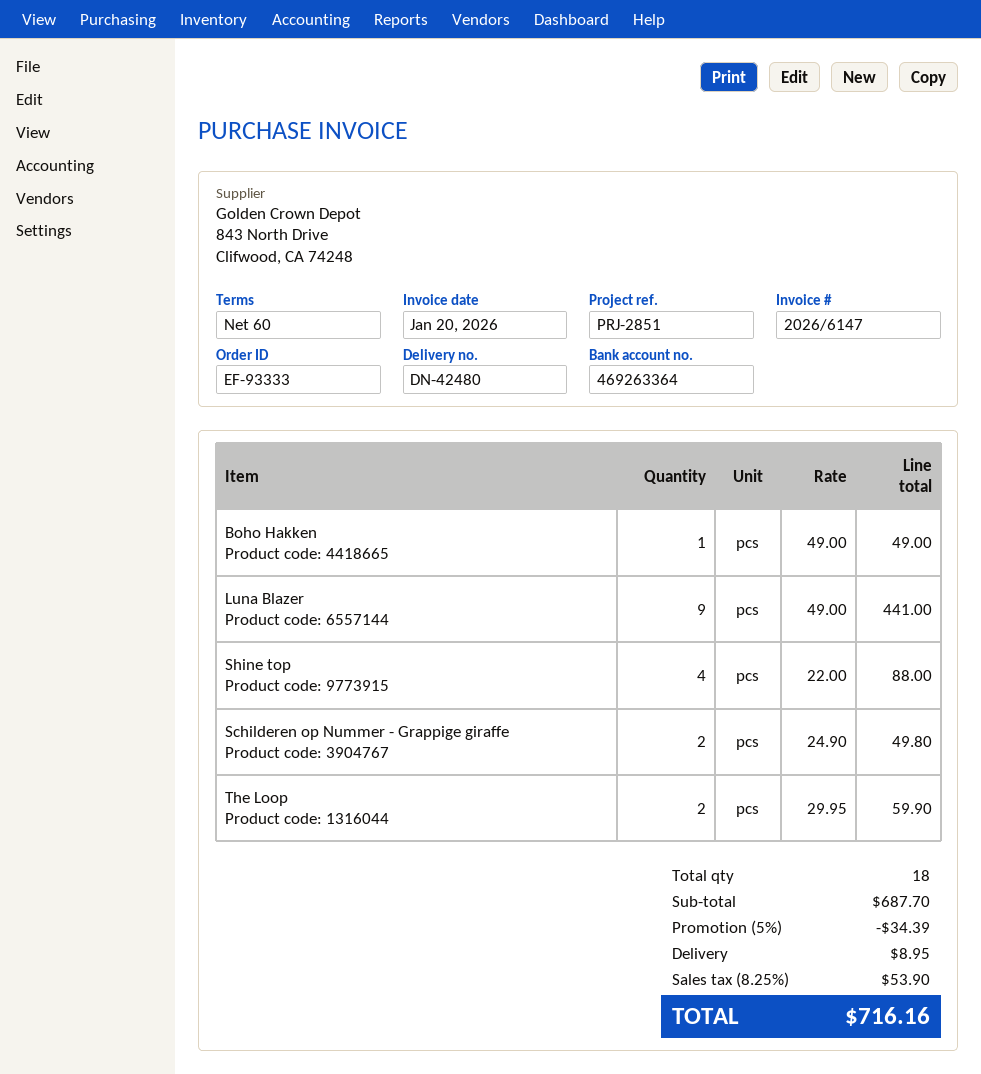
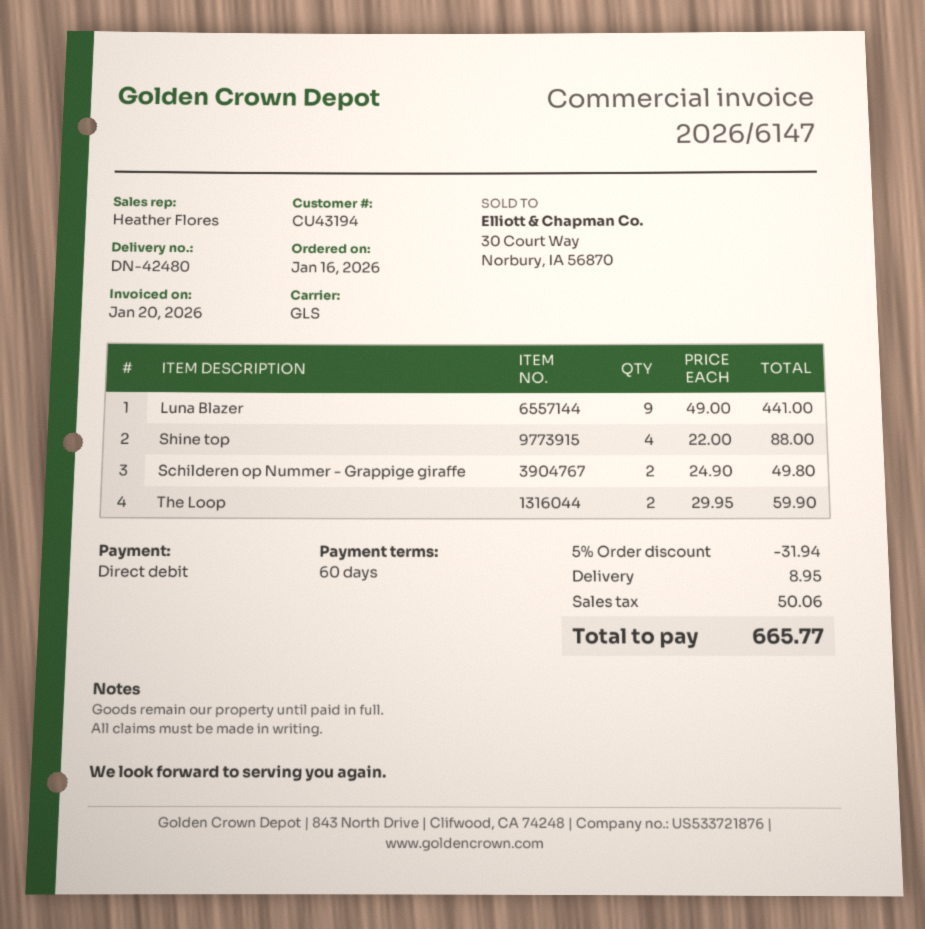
Boho Hakken: 1 x 49.00 = 49.00 -> none
discount: 5% = 34.39 -> 5% = 31.94
tax: 53.90 -> 50.06
total: 716.16 -> 665.77

